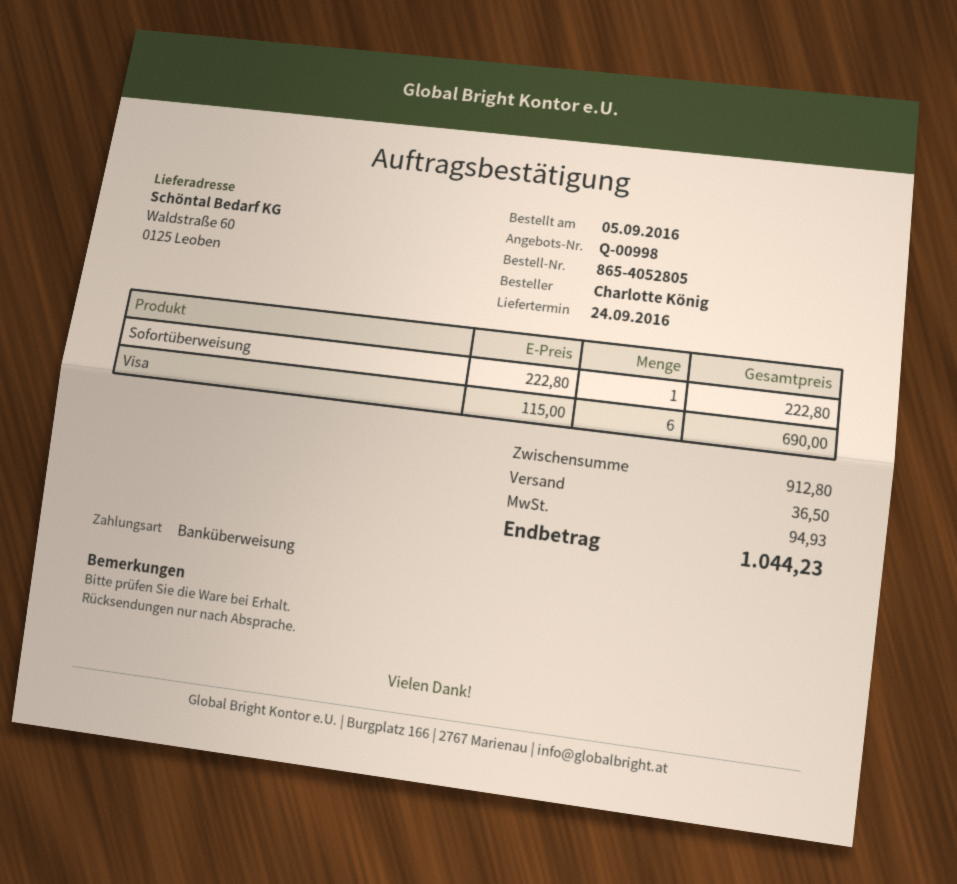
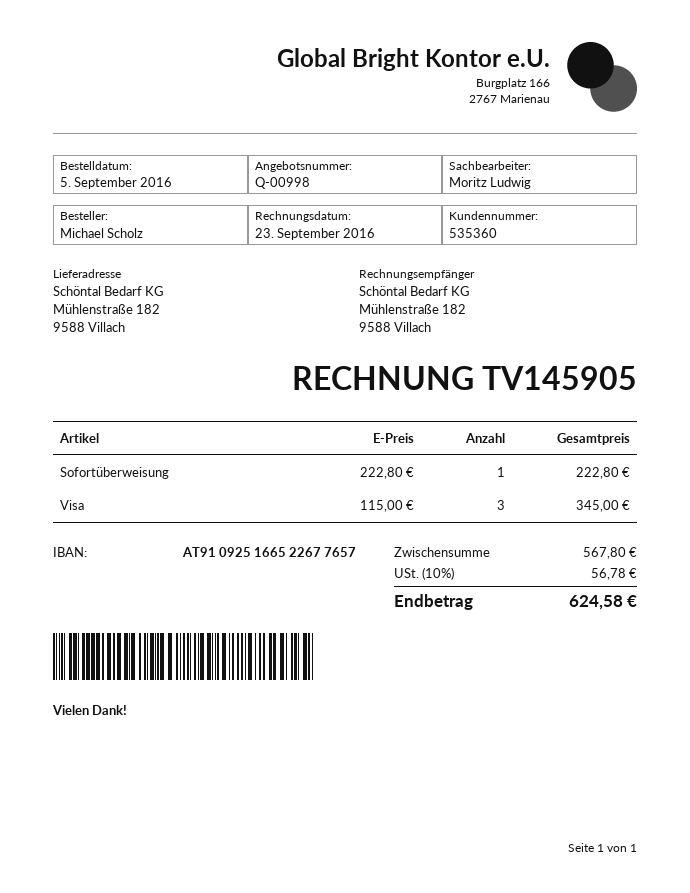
ordered by: Charlotte König -> Michael Scholz
ship to: Waldstraße 60, 0125 Leoben -> Mühlenstraße 182, 9588 Villach
Visa: 6 x 115.00 = 690.00 -> 3 x 115.00 = 345.00
subtotal: 912.80 -> 567.80
shipping: 36.50 -> none
tax: 94.93 -> 56.78
total: 1044.23 -> 624.58

